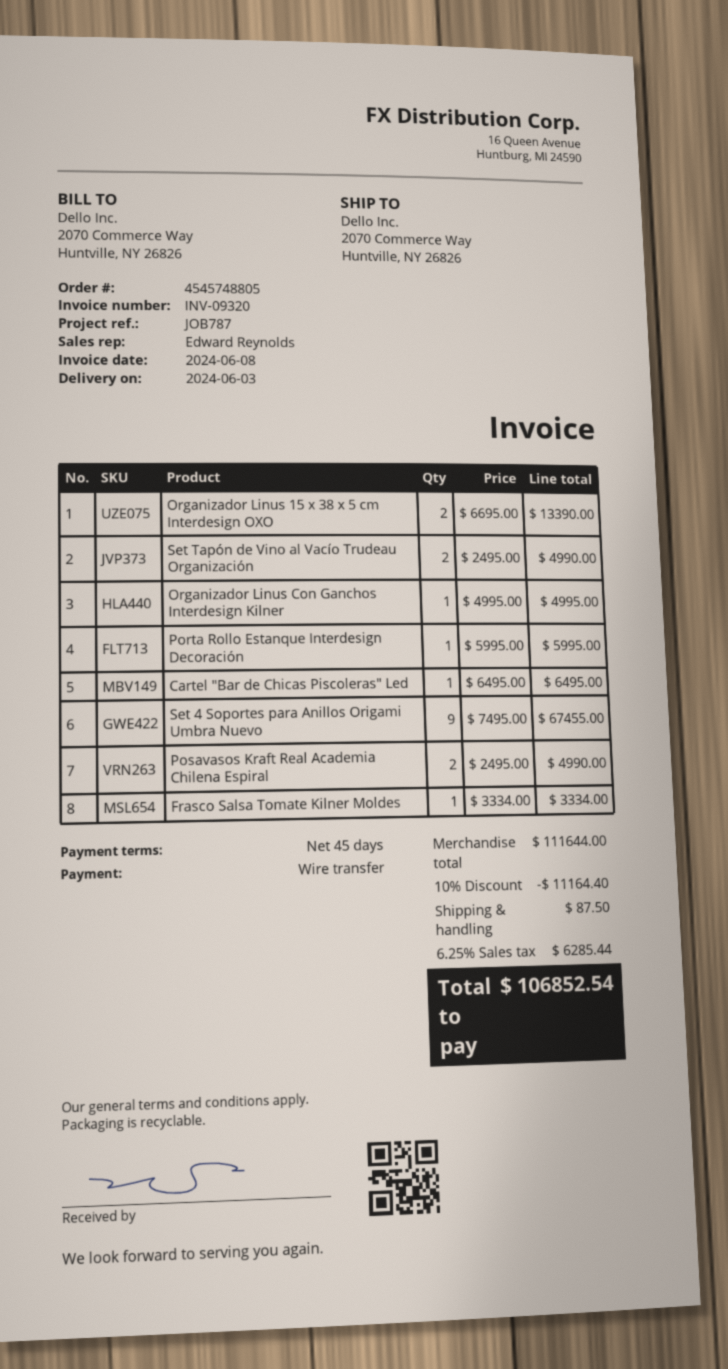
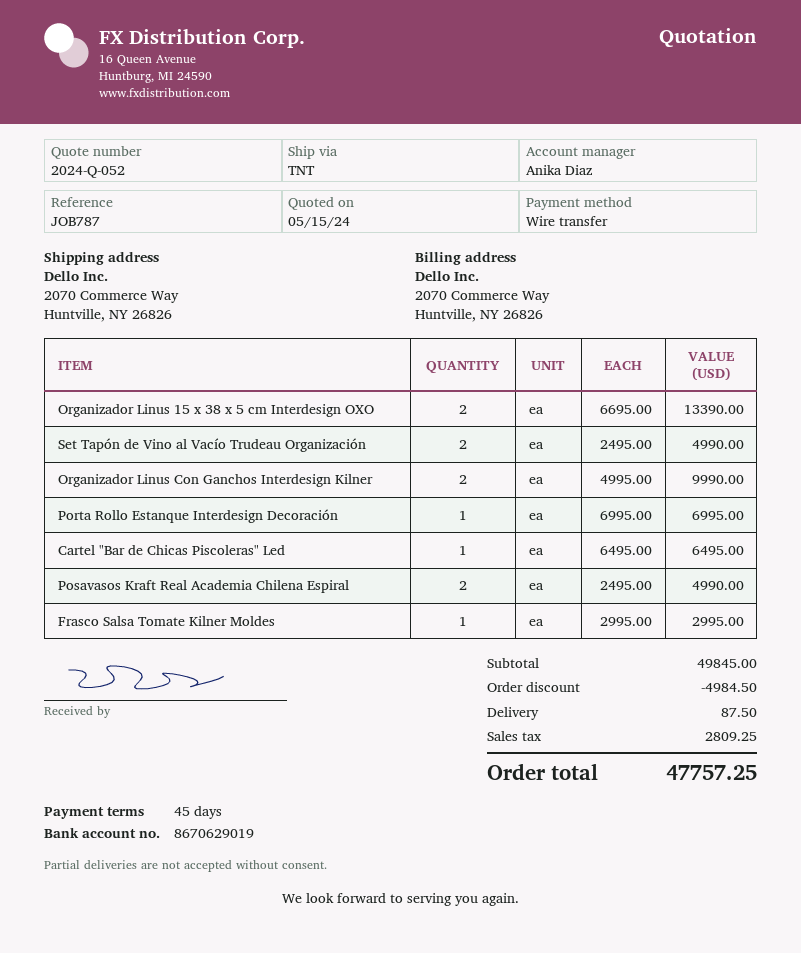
sales rep: Edward Reynolds -> Anika Diaz
Organizador Linus Con Ganchos Interdesign Kilner: 1 x 4995.00 = 4995.00 -> 2 x 4995.00 = 9990.00
Porta Rollo Estanque Interdesign Decoración: 1 x 5995.00 = 5995.00 -> 1 x 6995.00 = 6995.00
Set 4 Soportes para Anillos Origami Umbra Nuevo: 9 x 7495.00 = 67455.00 -> none
Frasco Salsa Tomate Kilner Moldes: 1 x 3334.00 = 3334.00 -> 1 x 2995.00 = 2995.00
subtotal: 111644.00 -> 49845.00
discount: 11164.40 -> 4984.50
tax: 6285.44 -> 2809.25
total: 106852.54 -> 47757.25

